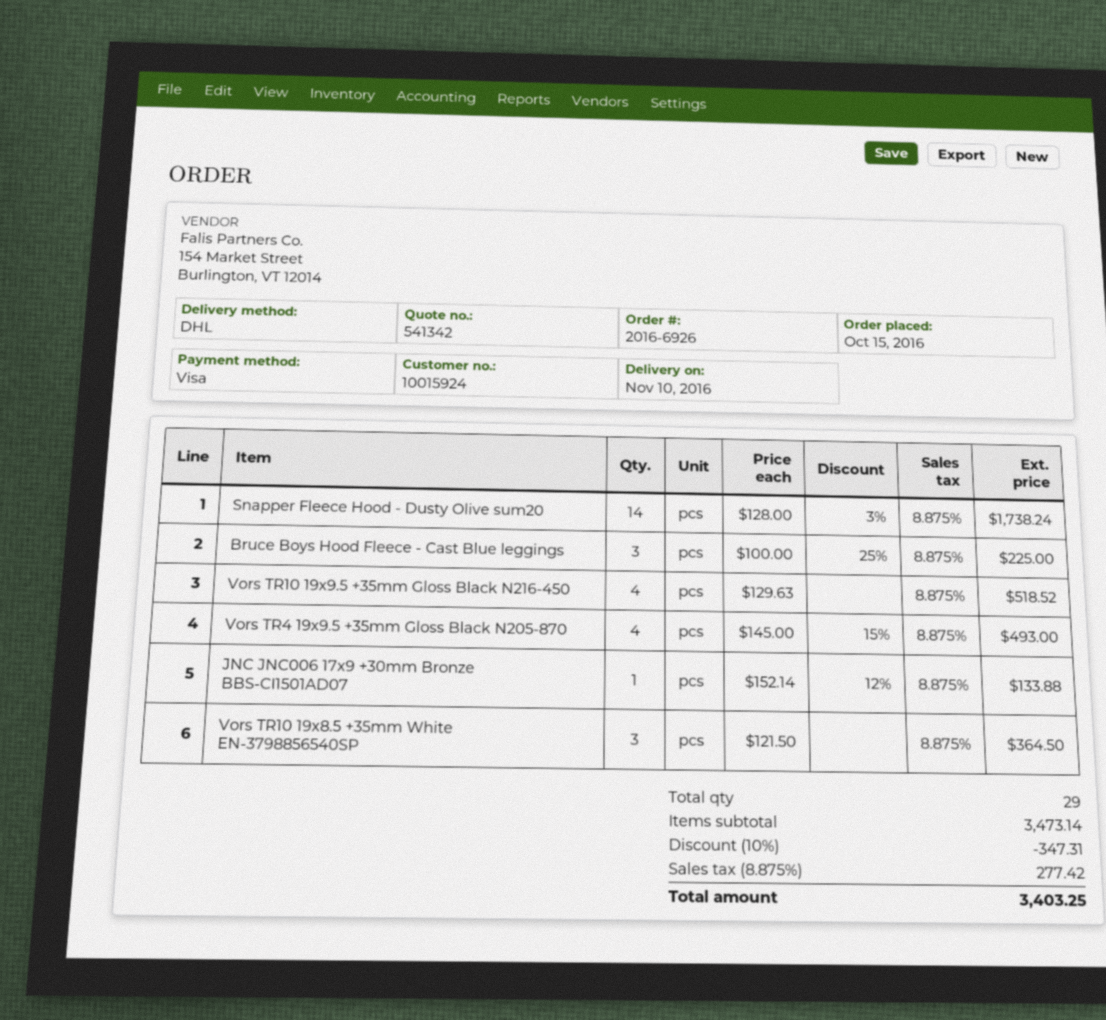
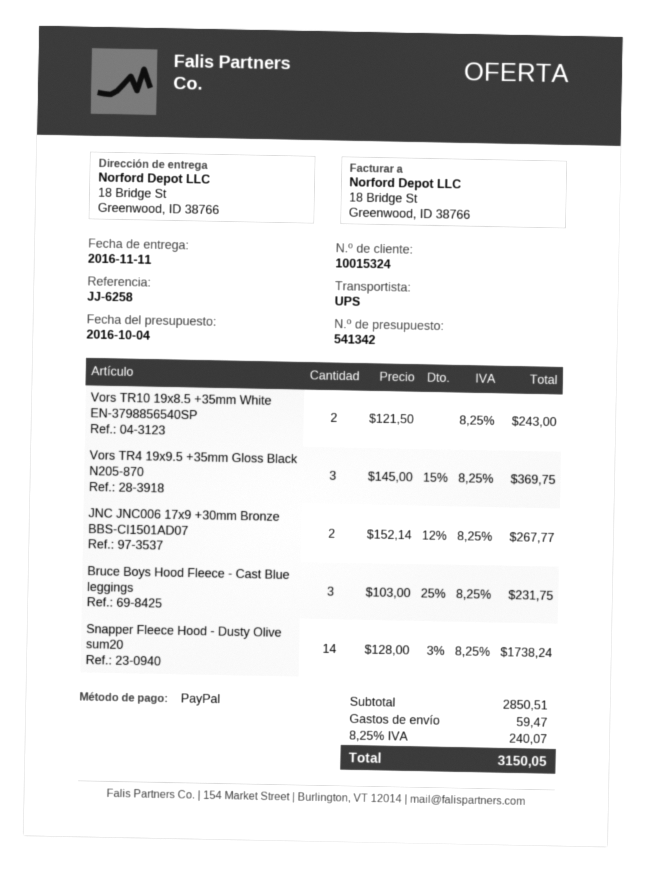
delivery date: 2016-11-10 -> 2016-11-11
customer number: 10015924 -> 10015324
payment method: Visa -> PayPal
shipping method: DHL -> UPS
Bruce Boys Hood Fleece - Cast Blue leggings: 3 x 100.00 - 25% = 225.00 -> 3 x 103.00 - 25% = 231.75
Vors TR10 19x9.5 +35mm Gloss Black N216-450: 4 x 129.63 = 518.52 -> none
Vors TR4 19x9.5 +35mm Gloss Black N205-870: 4 x 145.00 - 15% = 493.00 -> 3 x 145.00 - 15% = 369.75
JNC JNC006 17x9 +30mm Bronze BBS-CI1501AD07: 1 x 152.14 - 12% = 133.88 -> 2 x 152.14 - 12% = 267.77
Vors TR10 19x8.5 +35mm White EN-3798856540SP: 3 x 121.50 = 364.50 -> 2 x 121.50 = 243.00
subtotal: 3473.14 -> 2850.51
discount: 10% = 347.31 -> none
shipping: none -> 59.47
tax: 8.875% = 277.42 -> 8.25% = 240.07
total: 3403.25 -> 3150.05

